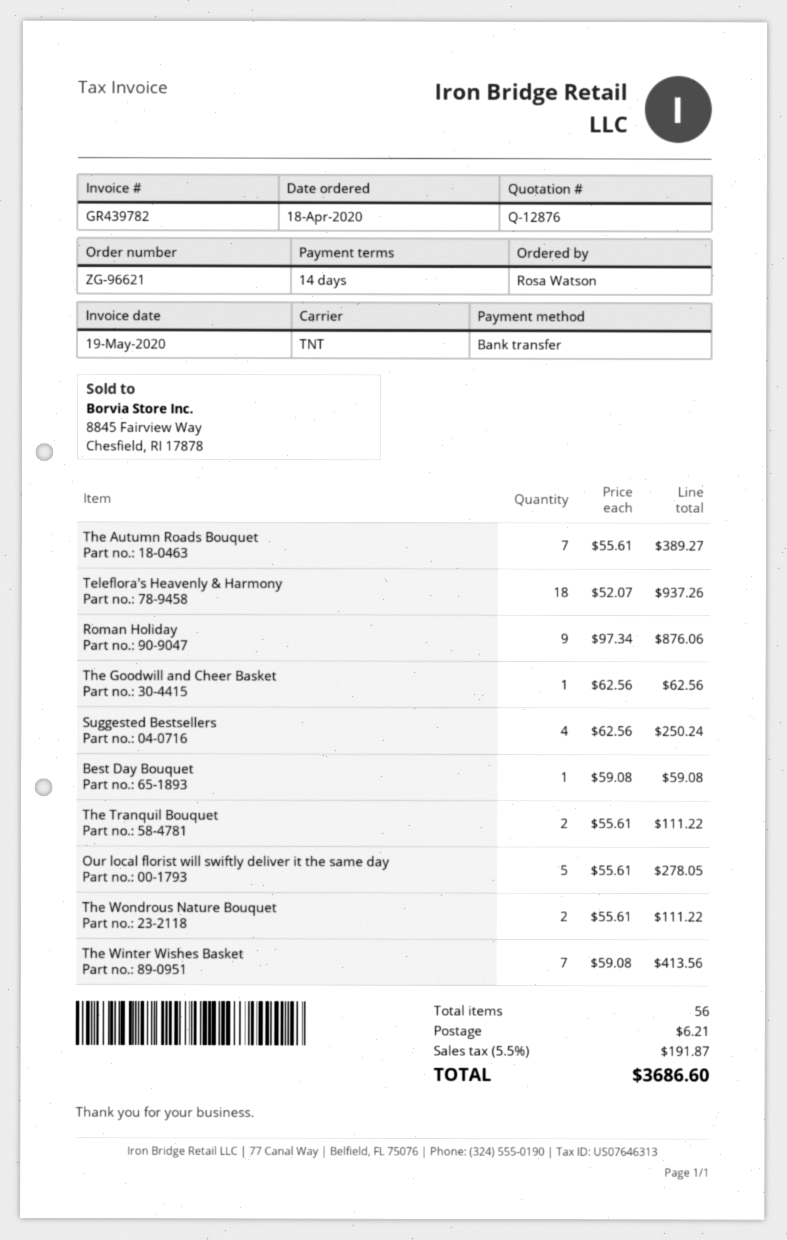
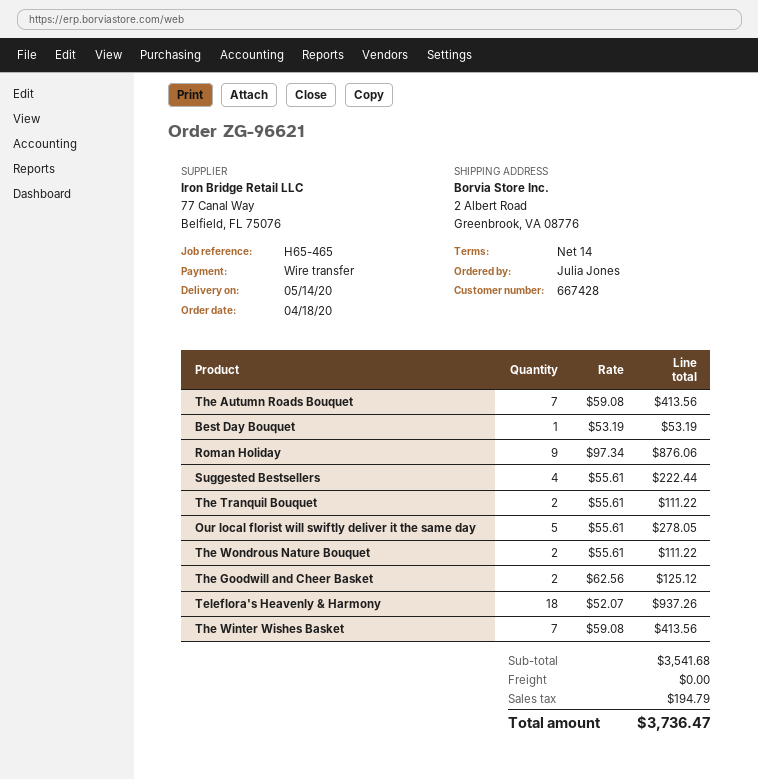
ordered by: Rosa Watson -> Julia Jones
The Autumn Roads Bouquet: 7 x 55.61 = 389.27 -> 7 x 59.08 = 413.56
The Goodwill and Cheer Basket: 1 x 62.56 = 62.56 -> 2 x 62.56 = 125.12
Suggested Bestsellers: 4 x 62.56 = 250.24 -> 4 x 55.61 = 222.44
Best Day Bouquet: 1 x 59.08 = 59.08 -> 1 x 53.19 = 53.19
shipping: 6.21 -> 0.00
tax: 191.87 -> 194.79
total: 3686.60 -> 3736.47

